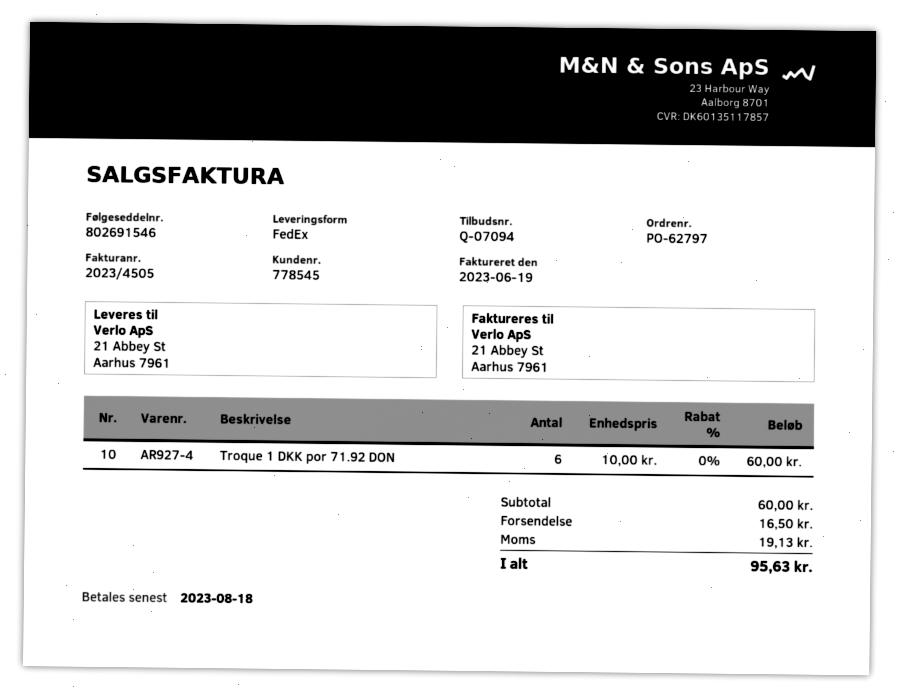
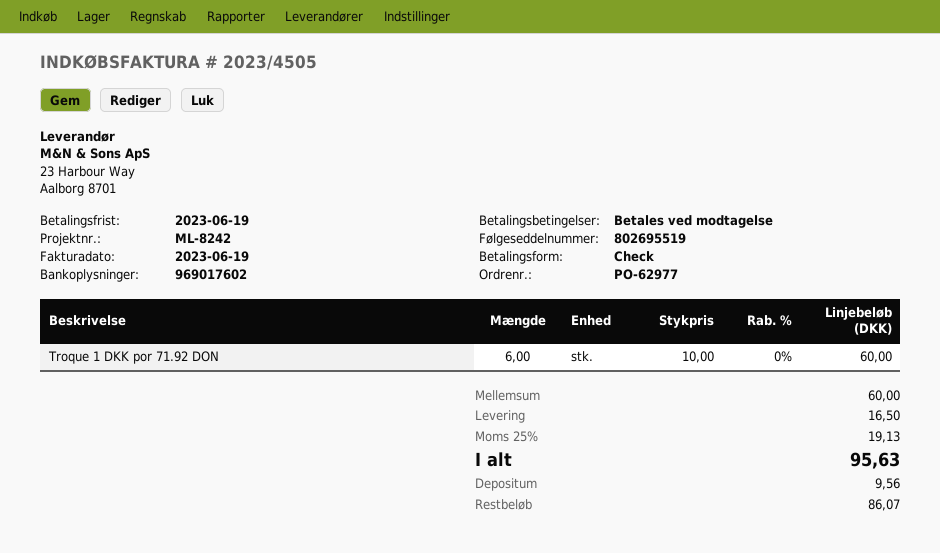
order number: PO-62797 -> PO-62977
delivery note number: 802691546 -> 802695519
due date: 2023-08-18 -> 2023-06-19

